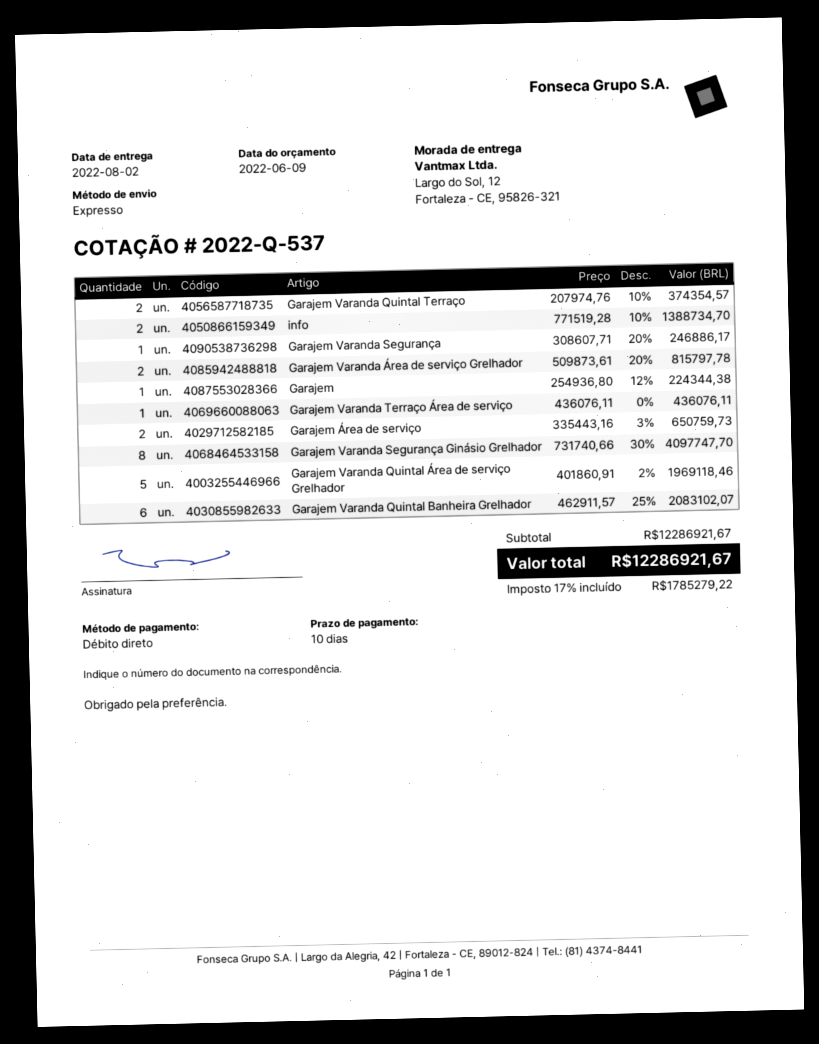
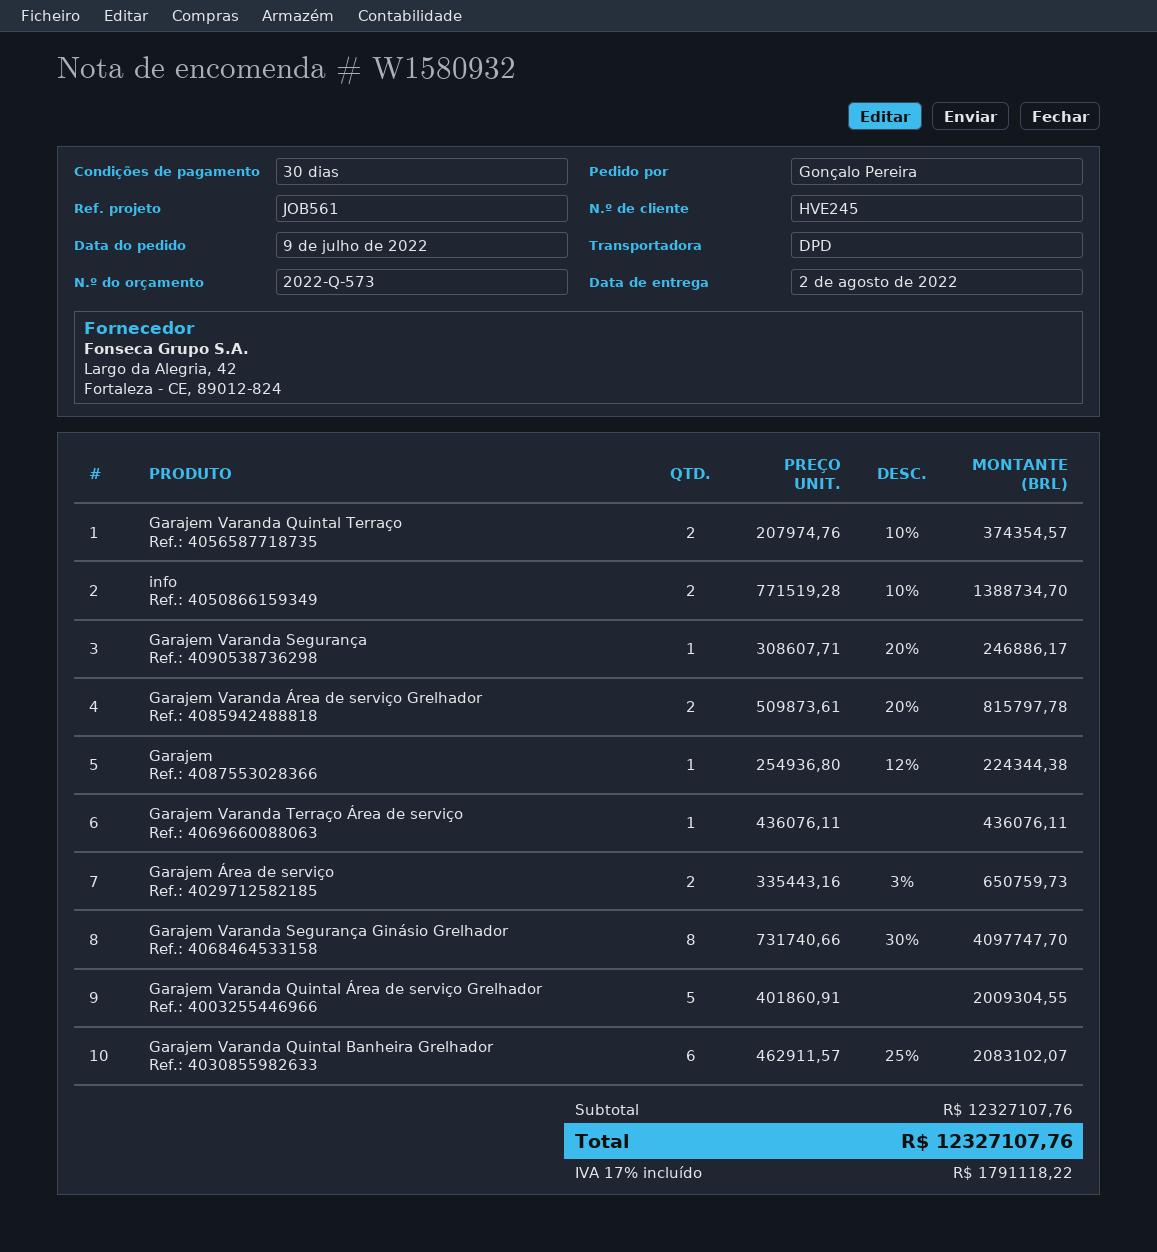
quote number: 2022-Q-537 -> 2022-Q-573
payment terms: 10 days -> 30 days
shipping method: express -> DPD
Garajem Varanda Quintal Área de serviço Grelhador: 5 x 401860.91 - 2% = 1969118.46 -> 5 x 401860.91 = 2009304.55
subtotal: 12286921.67 -> 12327107.76
tax: 17% = 1785279.22 -> 17% = 1791118.22
total: 12286921.67 -> 12327107.76

